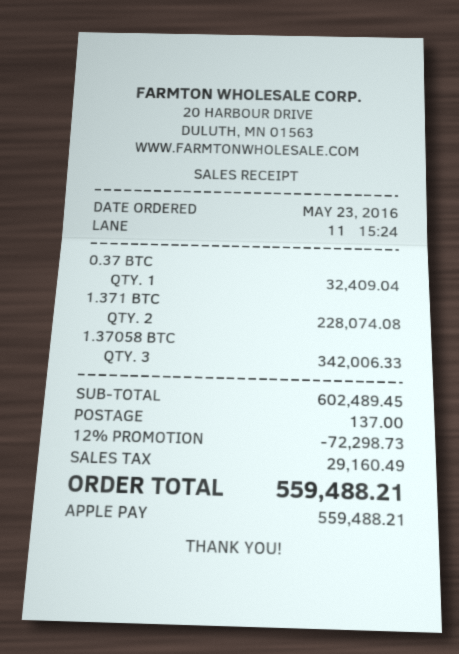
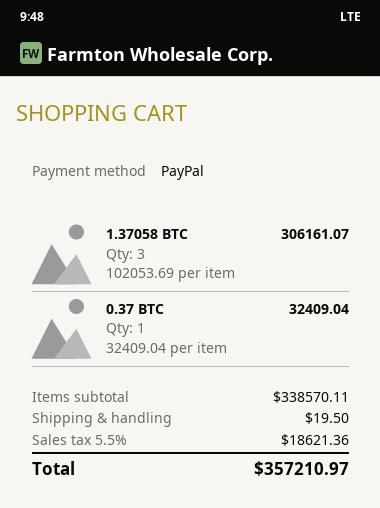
payment method: Apple Pay -> PayPal
1.371 BTC: 2 for 228074.08 -> none
1.37058 BTC: 3 for 342006.33 -> 3 for 306161.07
subtotal: 602489.45 -> 338570.11
discount: 12% = 72298.73 -> none
shipping: 137.00 -> 19.50
tax: 29160.49 -> 18621.36
total: 559488.21 -> 357210.97

